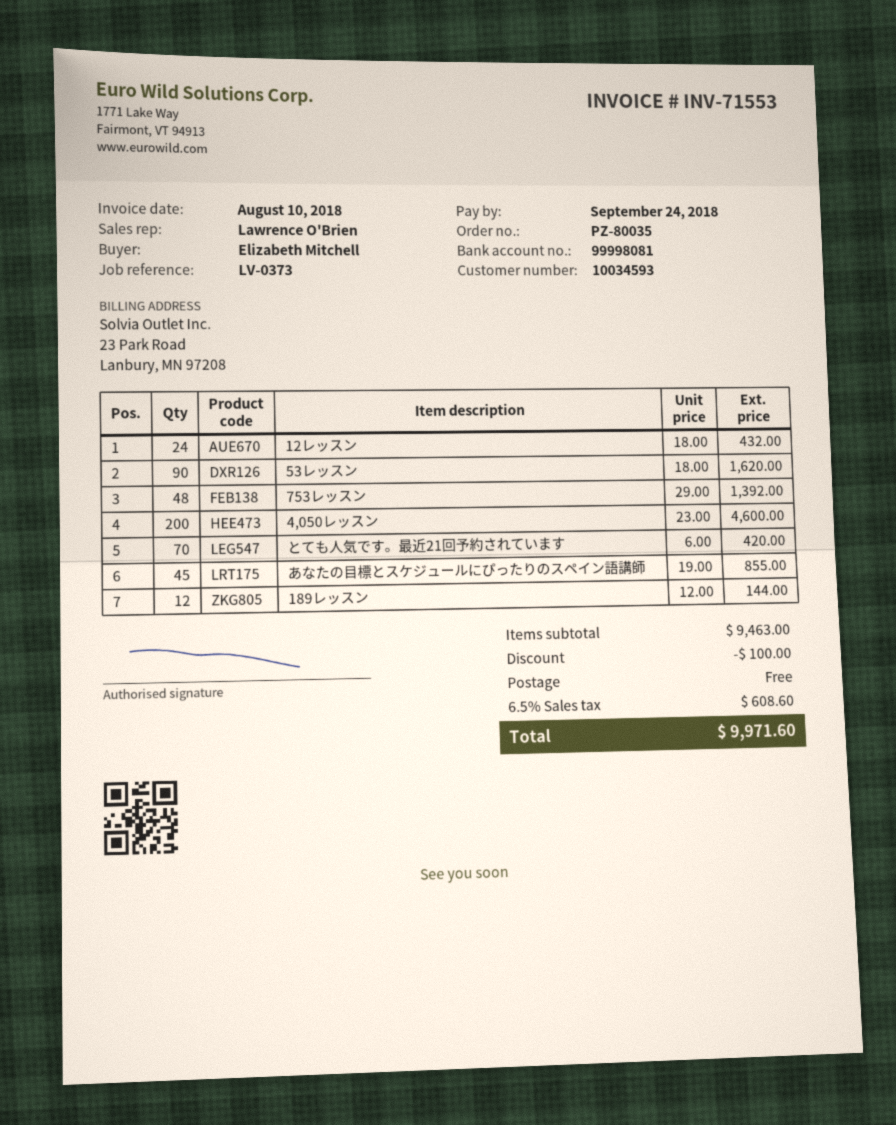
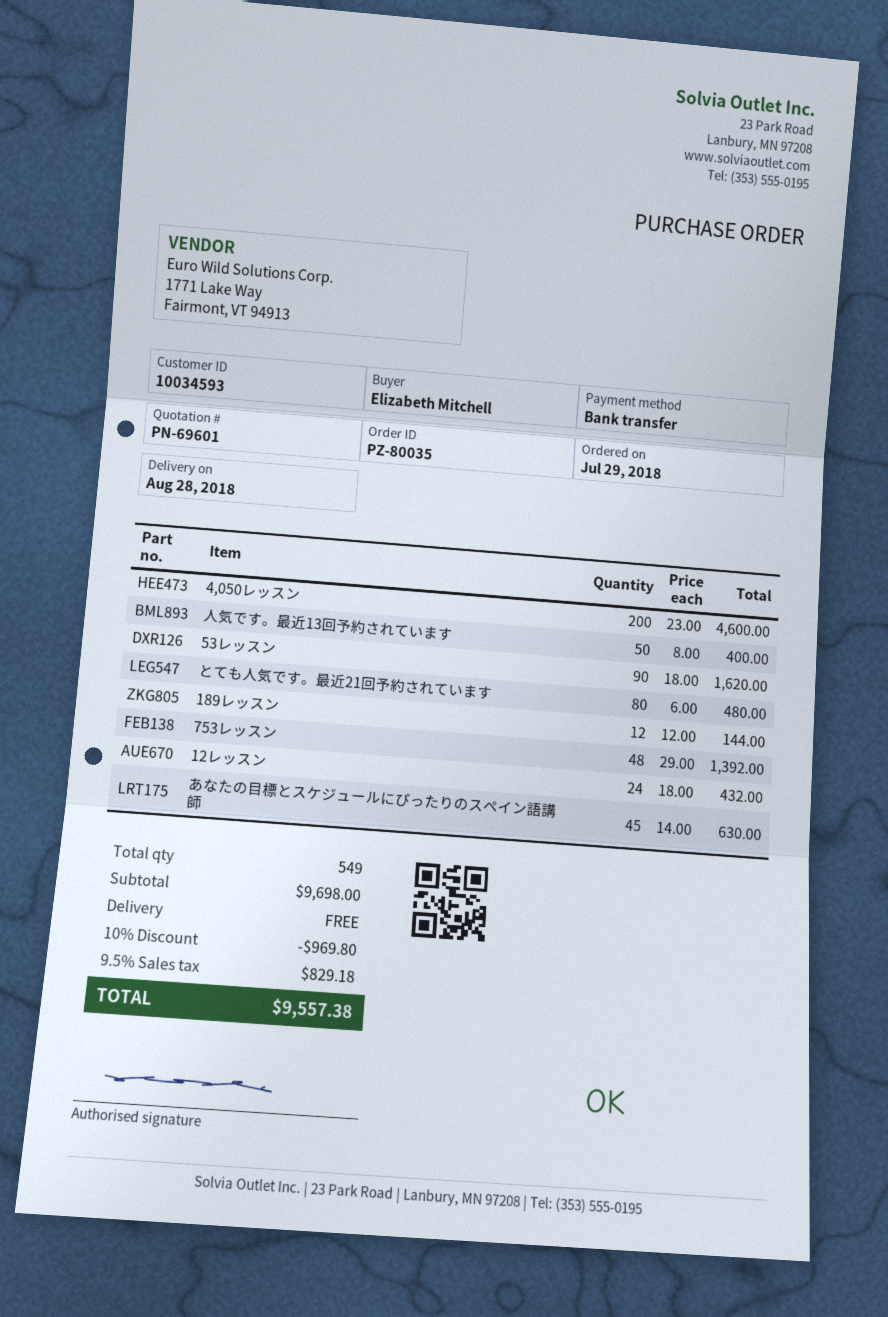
とても人気です。最近21回予約されています: 70 x 6.00 = 420.00 -> 80 x 6.00 = 480.00
あなたの目標とスケジュールにぴったりのスペイン語講師: 45 x 19.00 = 855.00 -> 45 x 14.00 = 630.00
人気です。最近13回予約されています: none -> 50 x 8.00 = 400.00
subtotal: 9463.00 -> 9698.00
discount: 100.00 -> 969.80
tax: 6.5% = 608.60 -> 9.5% = 829.18
total: 9971.60 -> 9557.38

